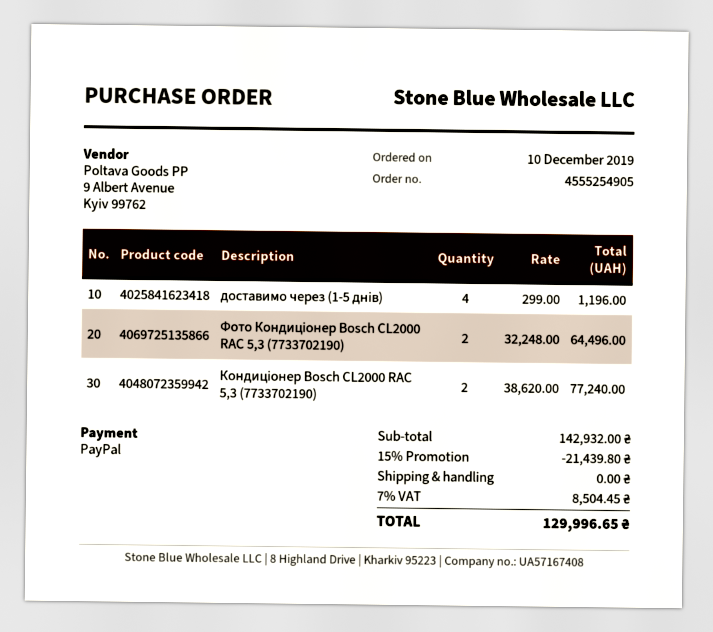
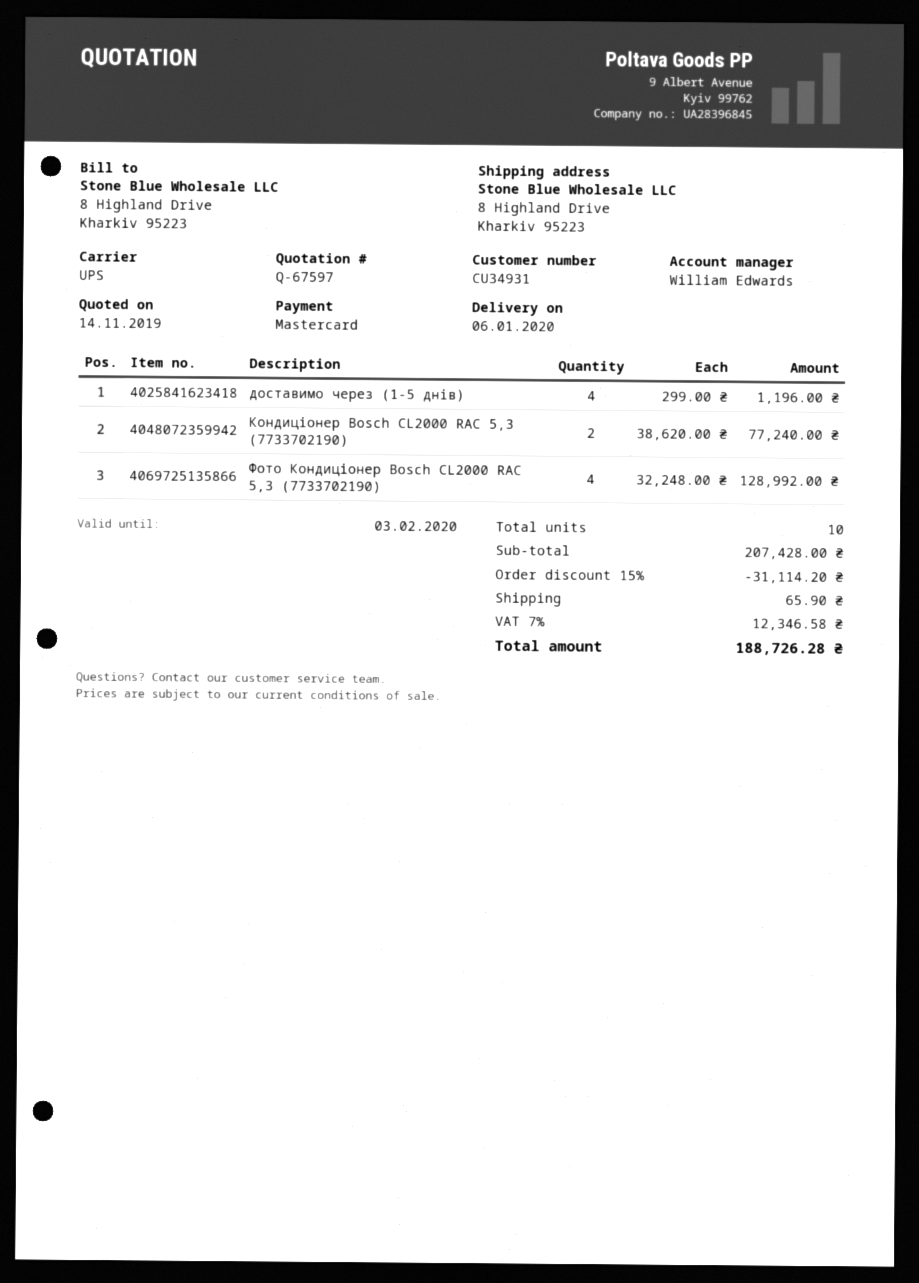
payment method: PayPal -> Mastercard
Фото Кондиціонер Bosch CL2000 RAC 5,3 (7733702190): 2 x 32248.00 = 64496.00 -> 4 x 32248.00 = 128992.00
subtotal: 142932.00 -> 207428.00
discount: 15% = 21439.80 -> 15% = 31114.20
shipping: 0.00 -> 65.90
tax: 7% = 8504.45 -> 7% = 12346.58
total: 129996.65 -> 188726.28

